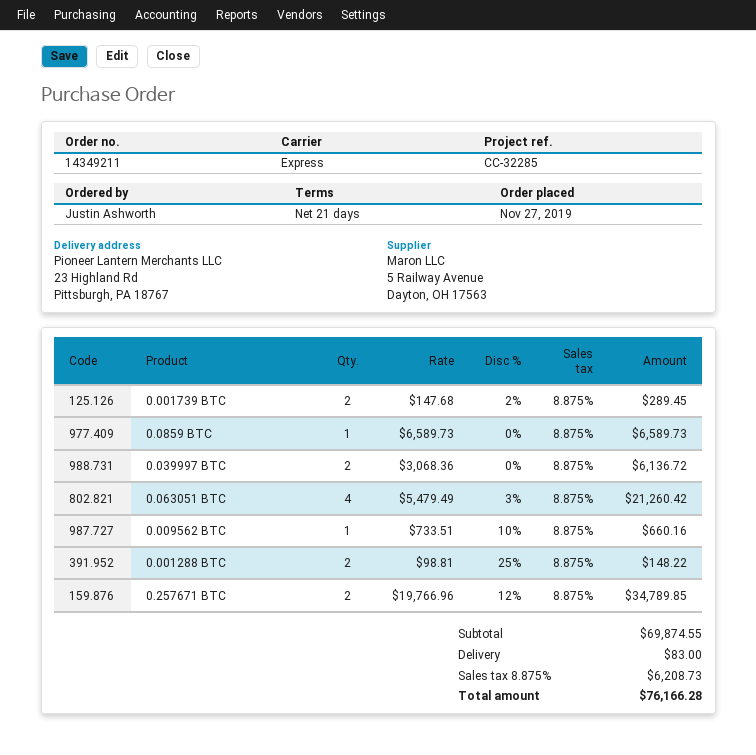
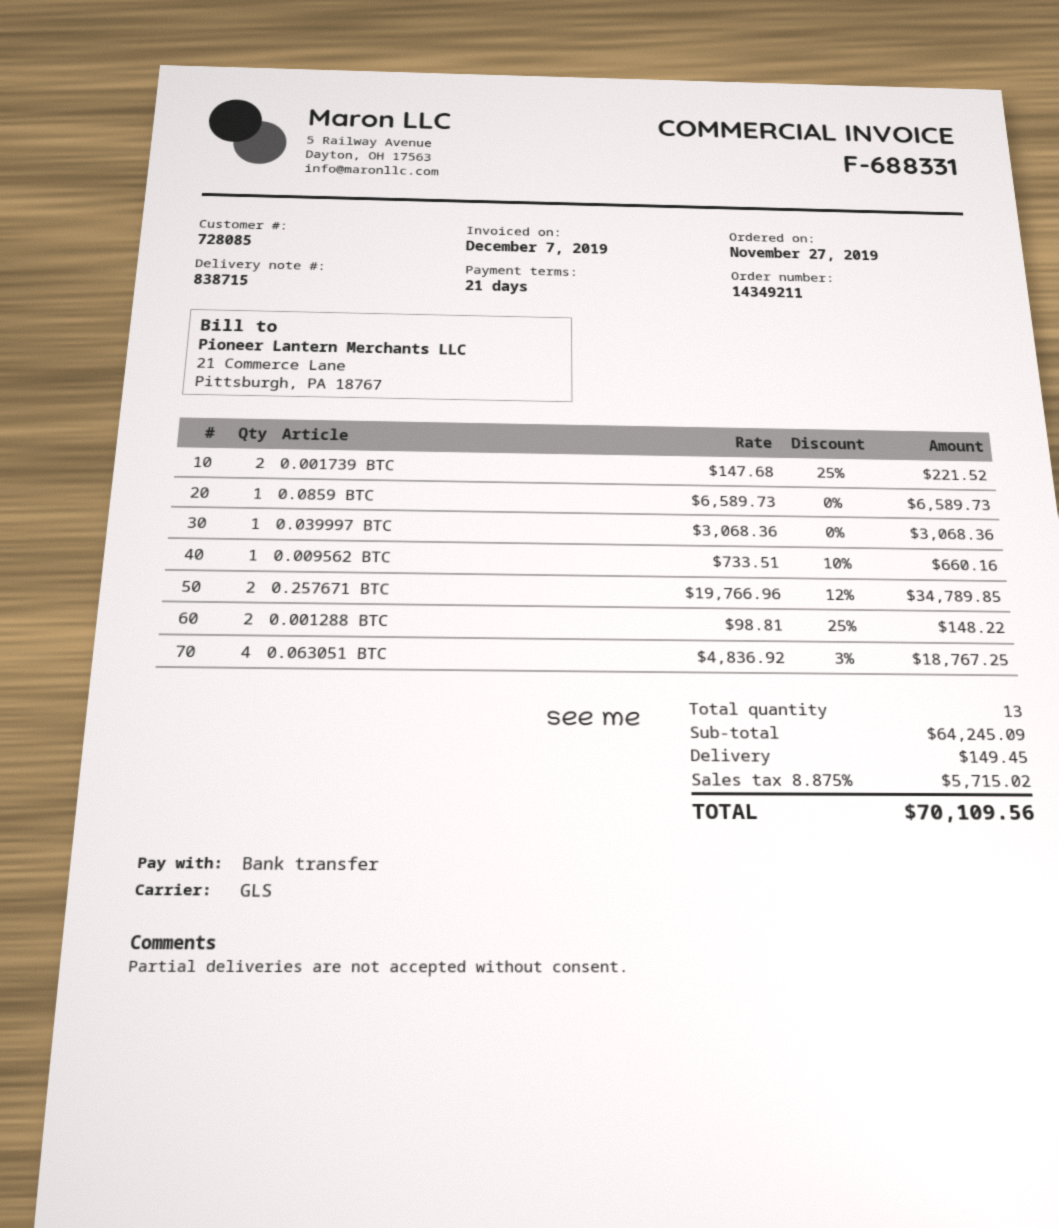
shipping method: express -> GLS
0.001739 BTC: 2 x 147.68 - 2% = 289.45 -> 2 x 147.68 - 25% = 221.52
0.039997 BTC: 2 x 3068.36 = 6136.72 -> 1 x 3068.36 = 3068.36
0.063051 BTC: 4 x 5479.49 - 3% = 21260.42 -> 4 x 4836.92 - 3% = 18767.25
subtotal: 69874.55 -> 64245.09
shipping: 83.00 -> 149.45
tax: 8.875% = 6208.73 -> 8.875% = 5715.02
total: 76166.28 -> 70109.56

